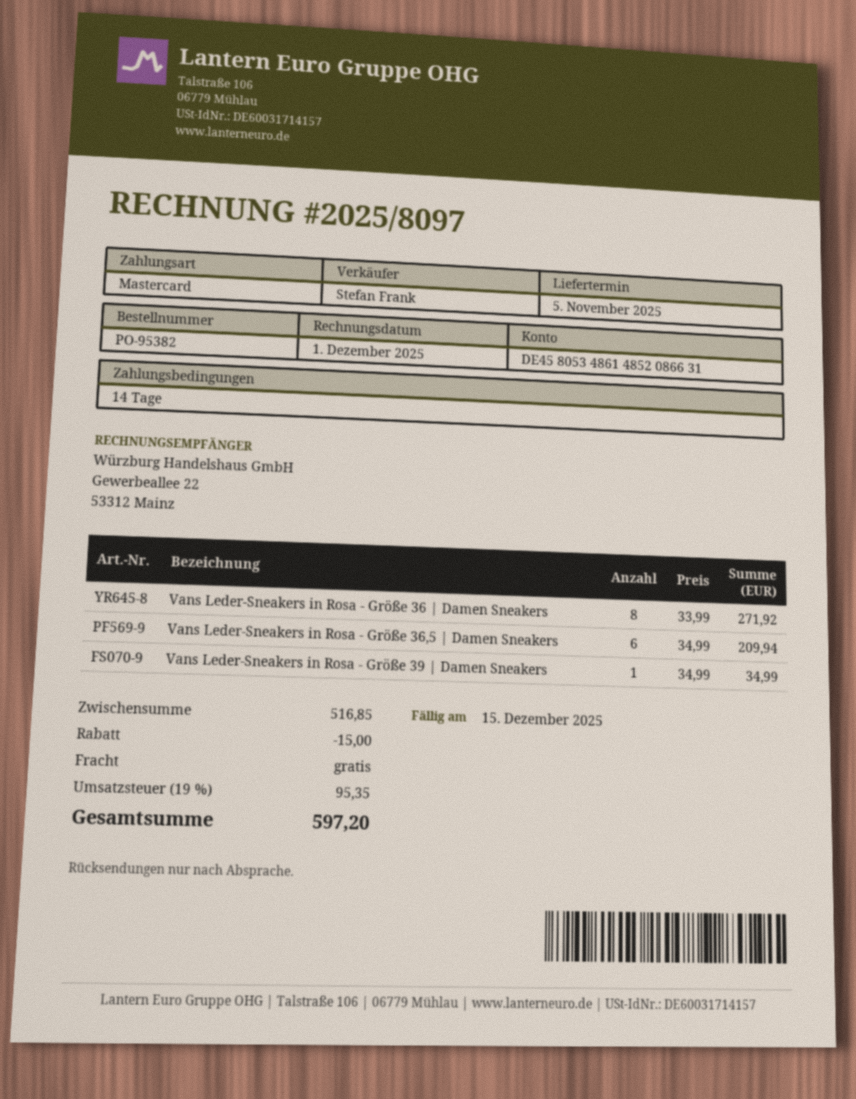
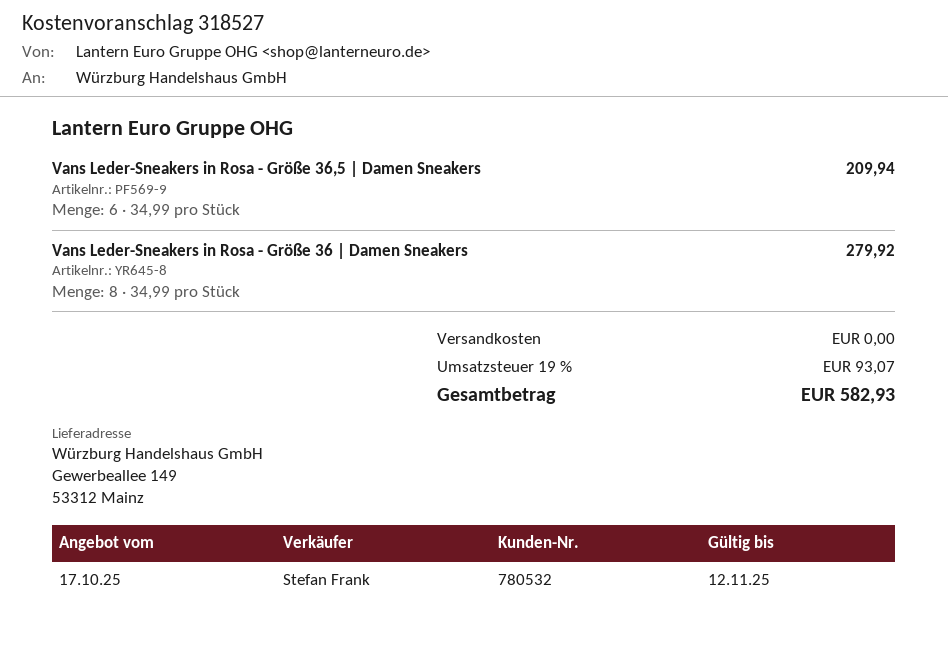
Vans Leder-Sneakers in Rosa - Größe 36 | Damen Sneakers: 8 x 33.99 = 271.92 -> 8 x 34.99 = 279.92
Vans Leder-Sneakers in Rosa - Größe 39 | Damen Sneakers: 1 x 34.99 = 34.99 -> none
discount: 15.00 -> none
tax: 19% = 95.35 -> 19% = 93.07
total: 597.20 -> 582.93

